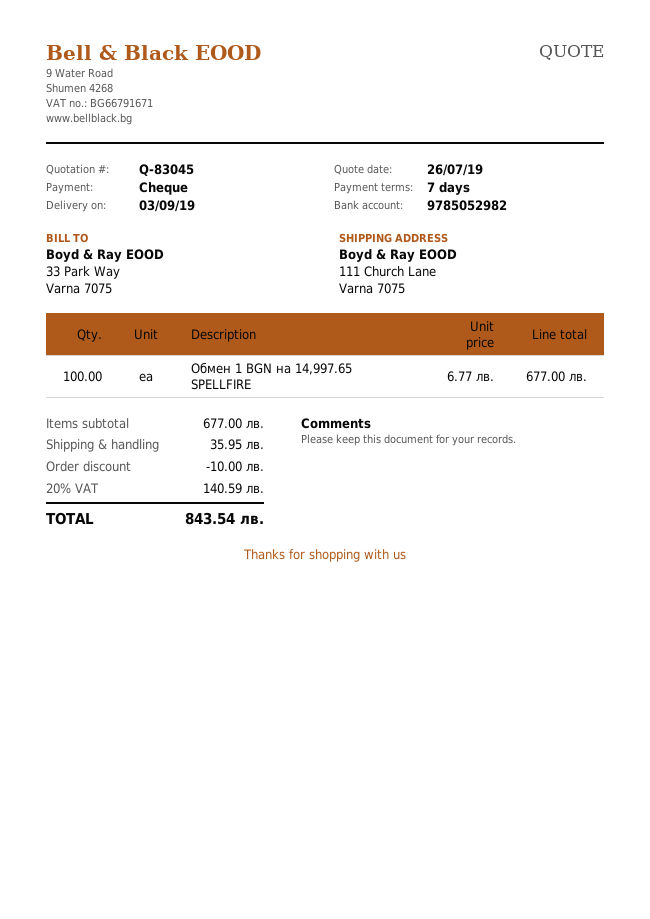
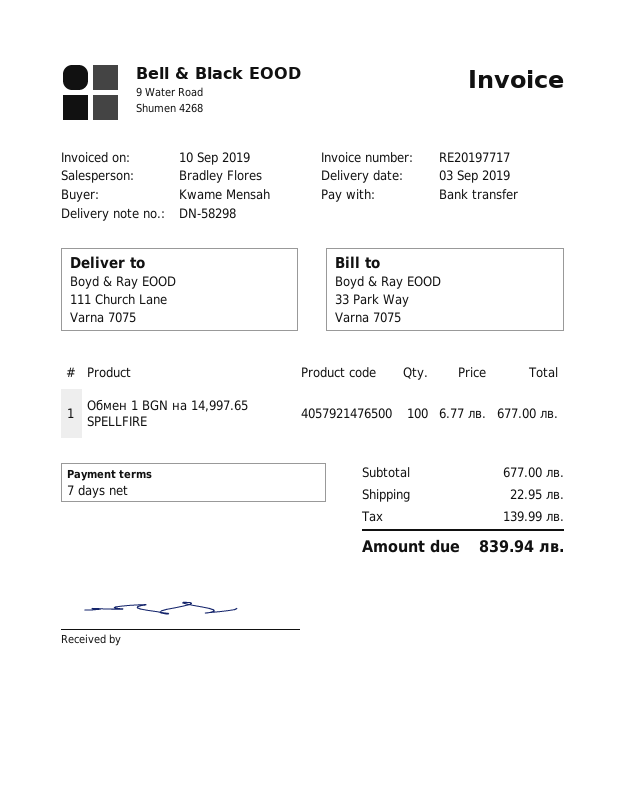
payment method: cheque -> bank transfer
discount: 10.00 -> none
shipping: 35.95 -> 22.95
tax: 140.59 -> 139.99
total: 843.54 -> 839.94

